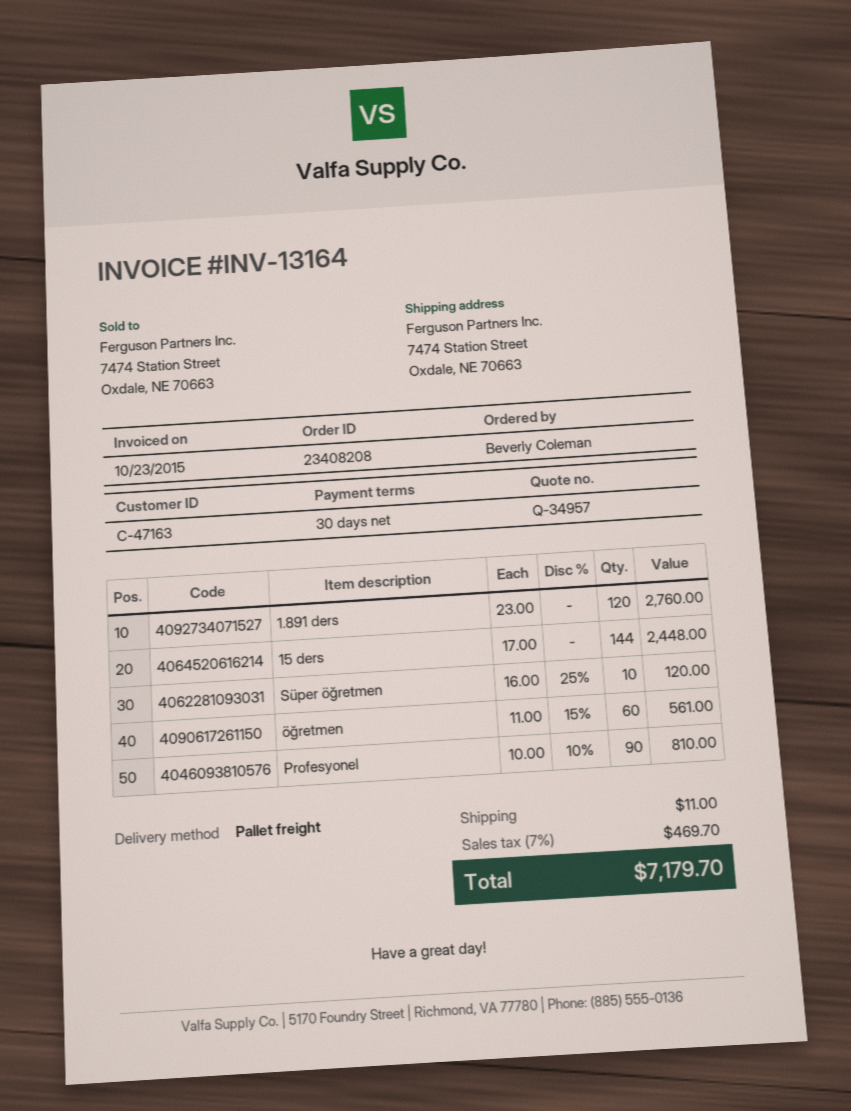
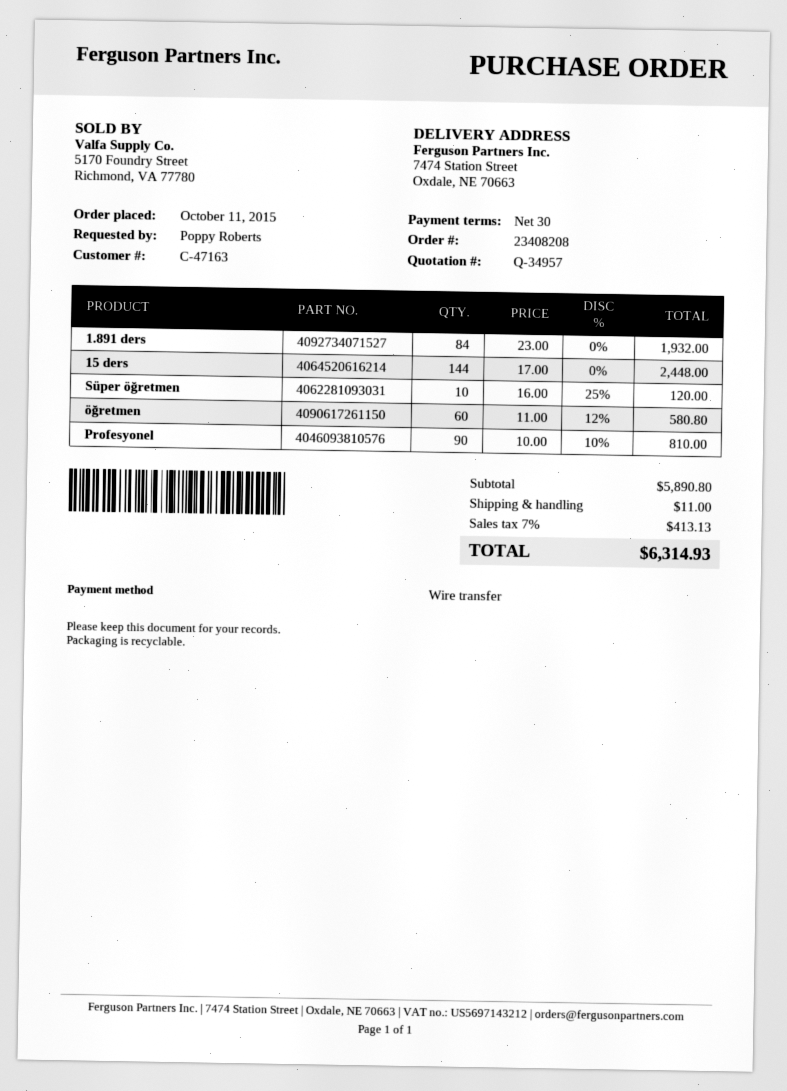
ordered by: Beverly Coleman -> Poppy Roberts
1.891 ders: 120 x 23.00 = 2760.00 -> 84 x 23.00 = 1932.00
öğretmen: 60 x 11.00 - 15% = 561.00 -> 60 x 11.00 - 12% = 580.80
tax: 7% = 469.70 -> 7% = 413.13
total: 7179.70 -> 6314.93

